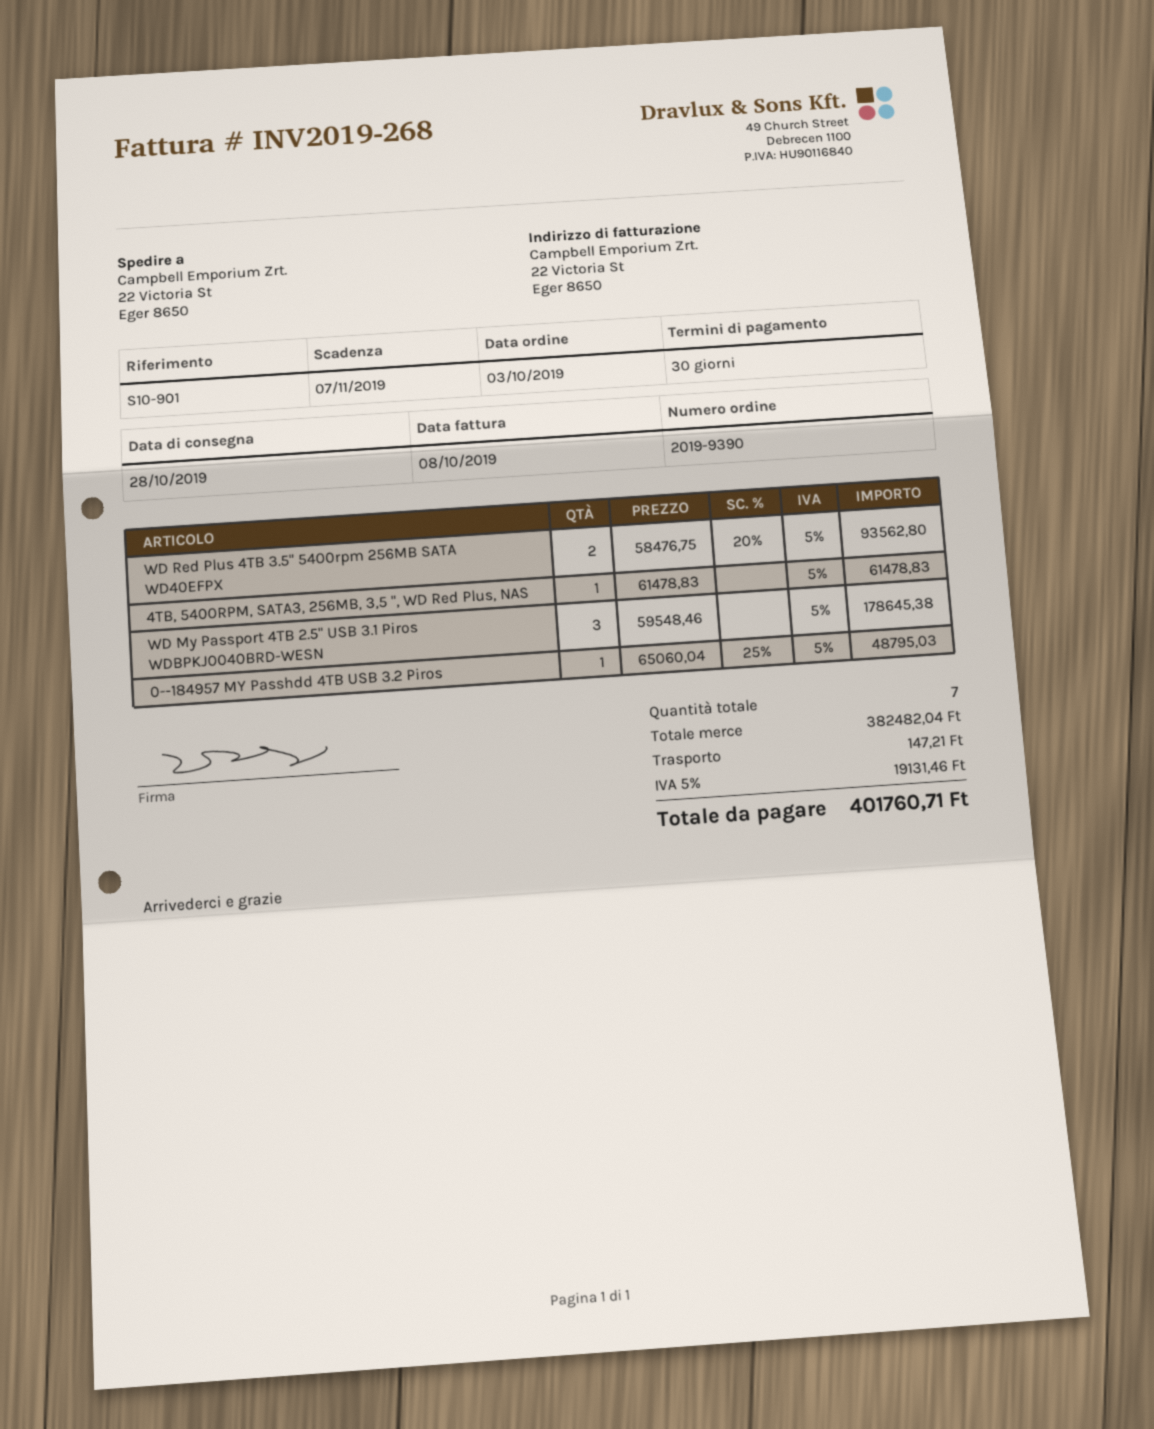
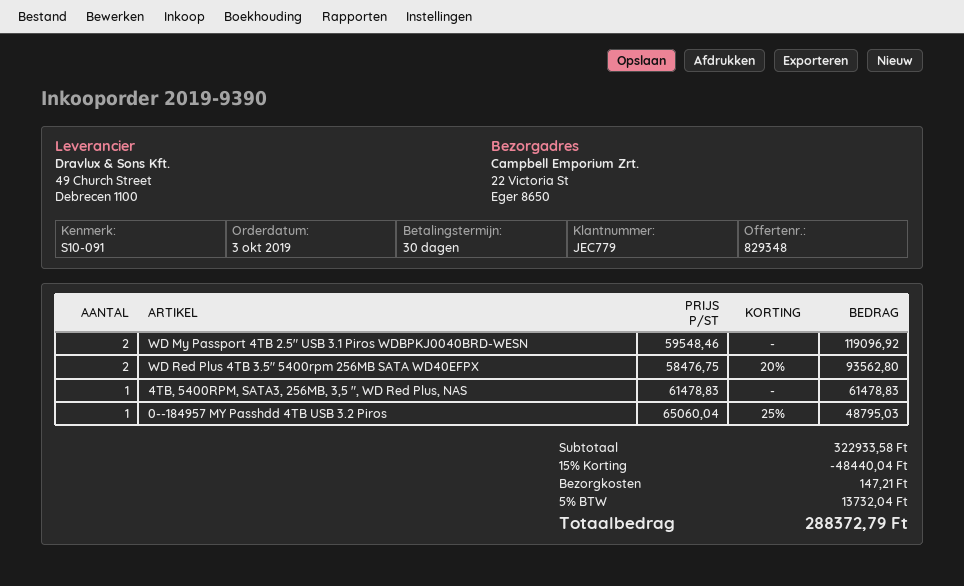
reference: S10-901 -> S10-091
WD My Passport 4TB 2.5" USB 3.1 Piros WDBPKJ0040BRD-WESN: 3 x 59548.46 = 178645.38 -> 2 x 59548.46 = 119096.92
subtotal: 382482.04 -> 322933.58
discount: none -> 15% = 48440.04
tax: 5% = 19131.46 -> 5% = 13732.04
total: 401760.71 -> 288372.79

